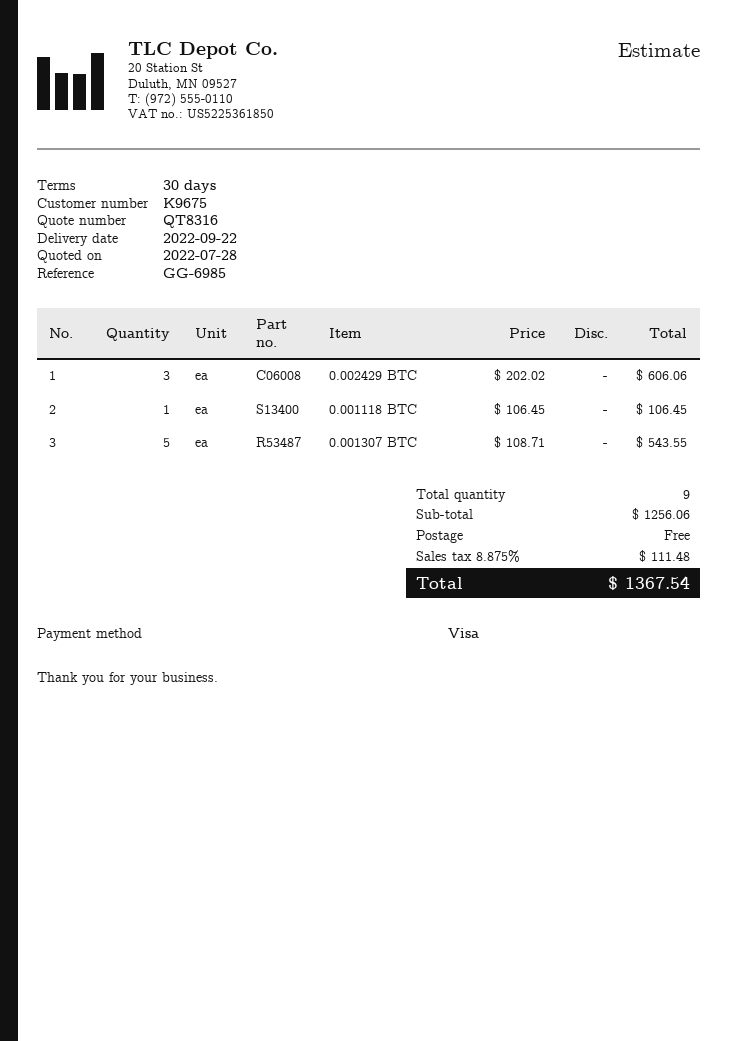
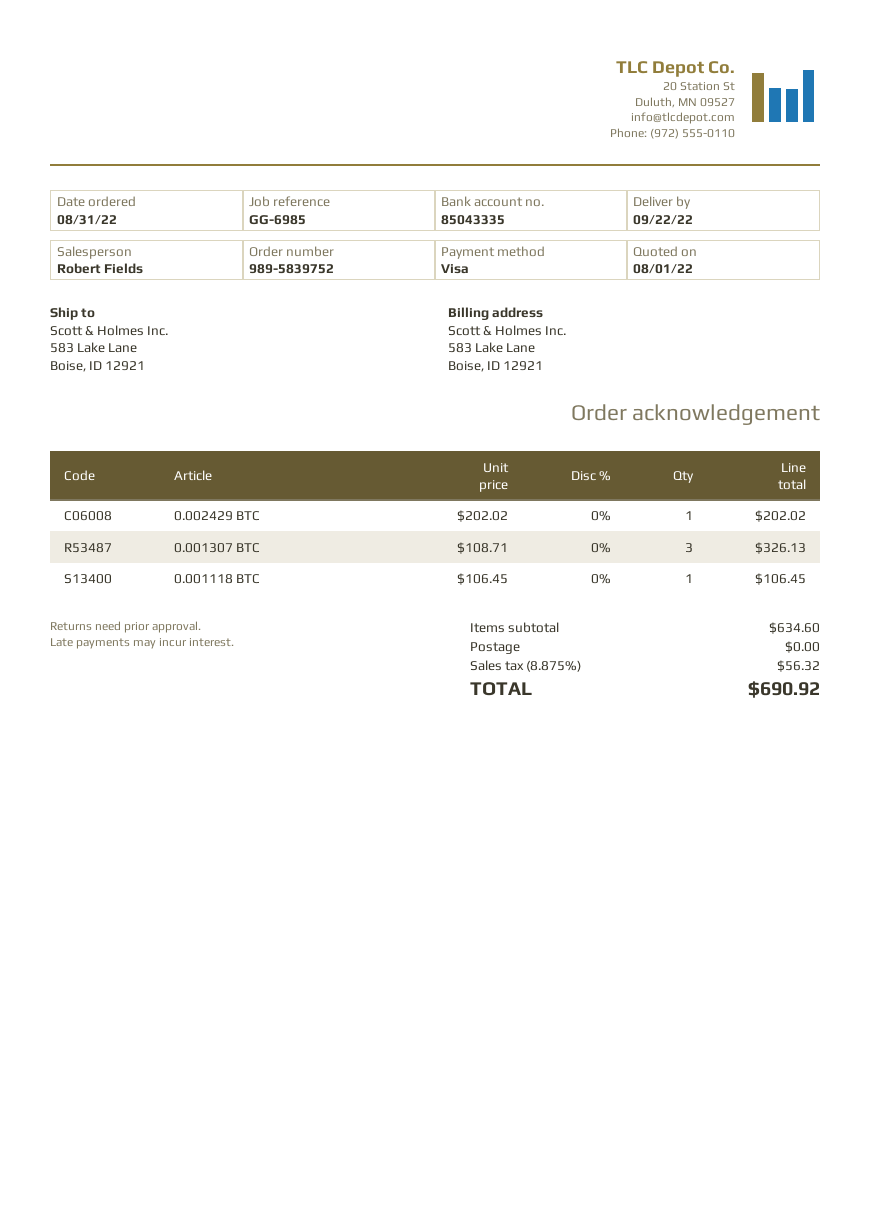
quote date: 2022-07-28 -> 2022-08-01
0.002429 BTC: 3 x 202.02 = 606.06 -> 1 x 202.02 = 202.02
0.001307 BTC: 5 x 108.71 = 543.55 -> 3 x 108.71 = 326.13
subtotal: 1256.06 -> 634.60
tax: 8.875% = 111.48 -> 8.875% = 56.32
total: 1367.54 -> 690.92

